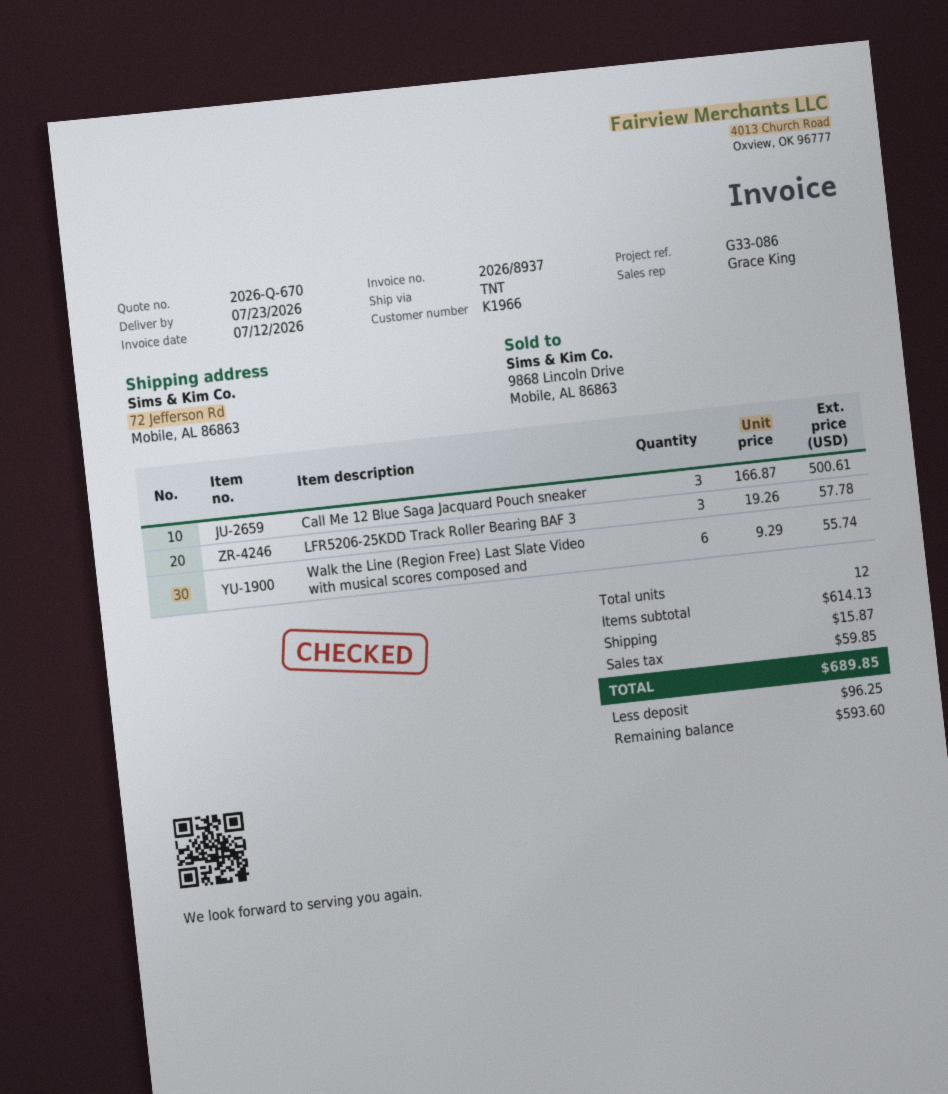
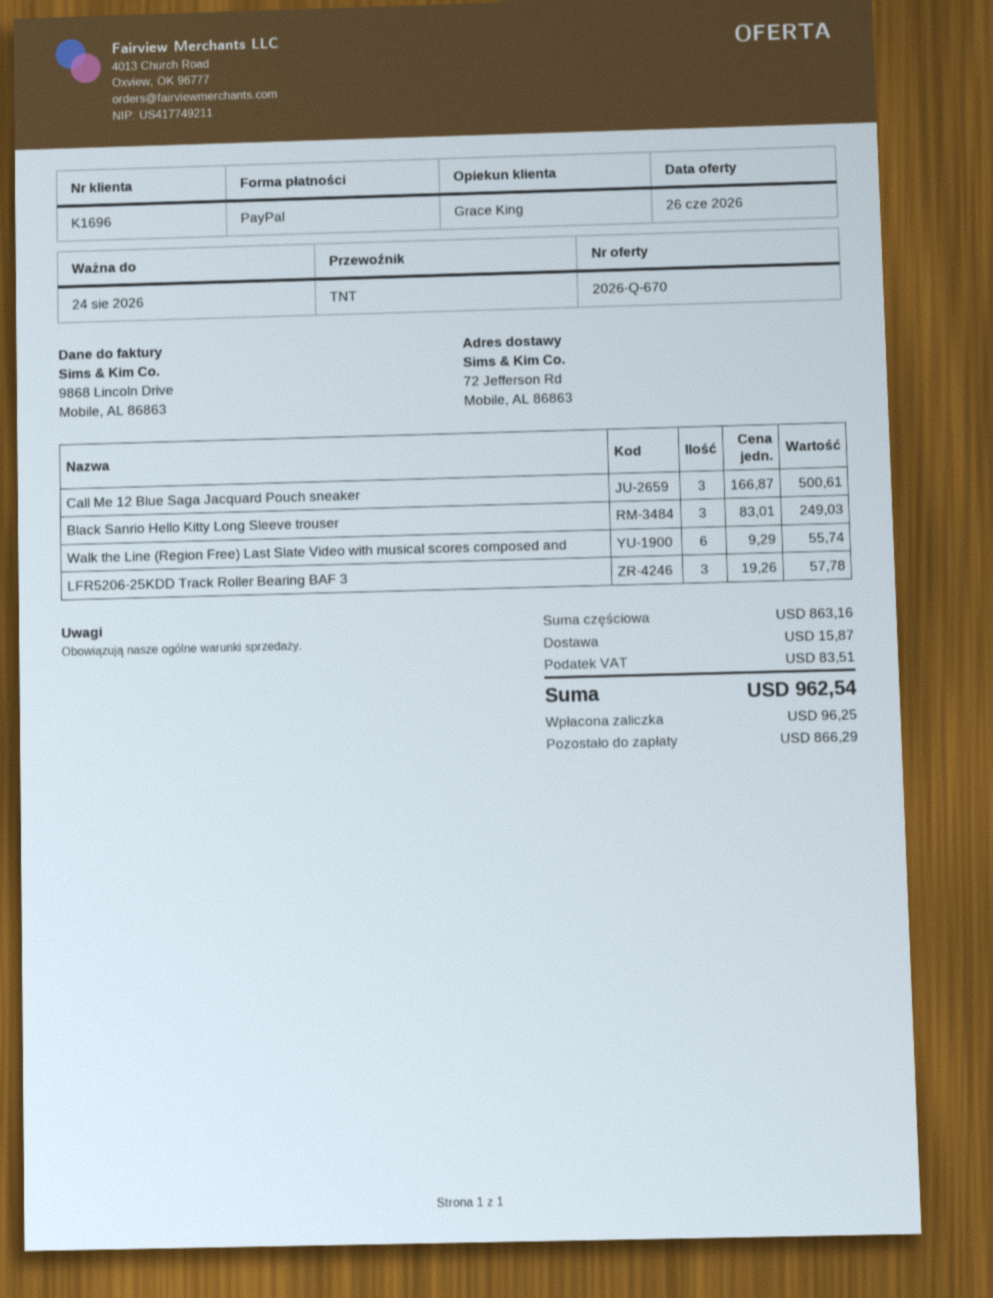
customer number: K1966 -> K1696
Black Sanrio Hello Kitty Long Sleeve trouser: none -> 3 x 83.01 = 249.03
subtotal: 614.13 -> 863.16
tax: 59.85 -> 83.51
total: 689.85 -> 962.54
balance: 593.60 -> 866.29

